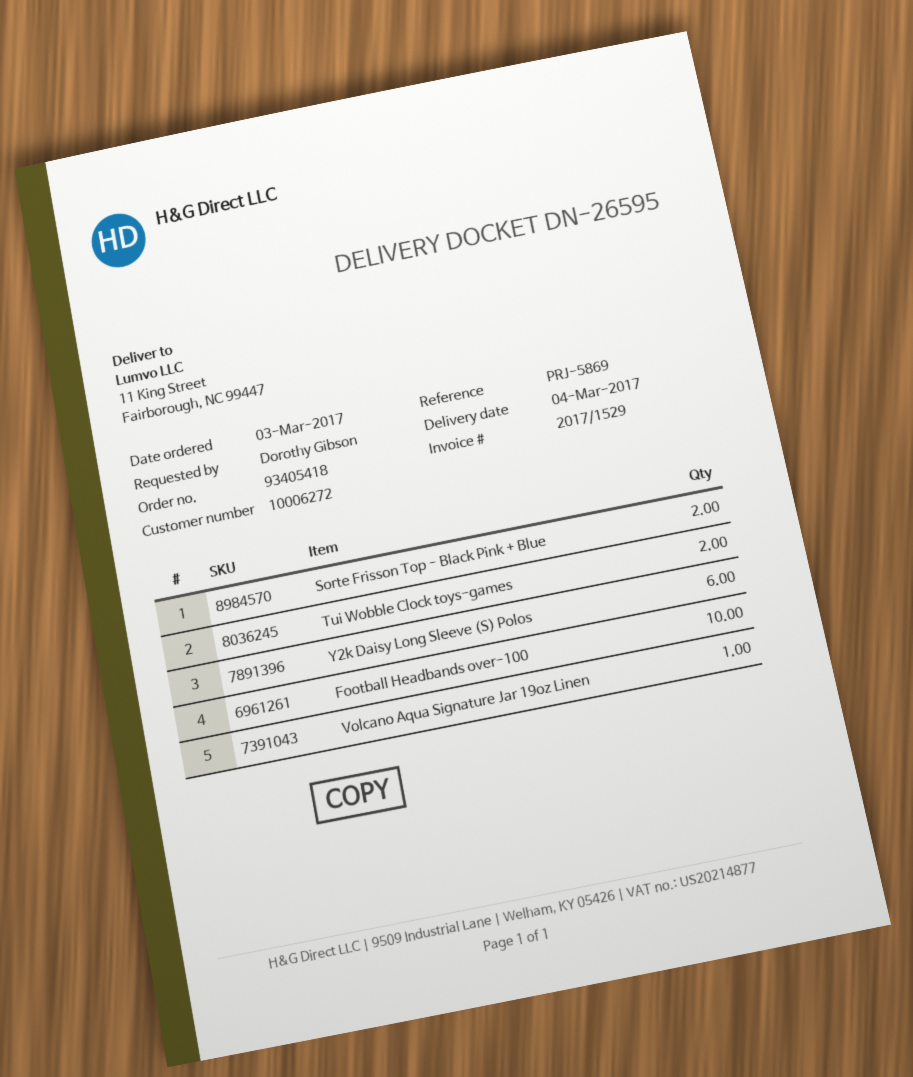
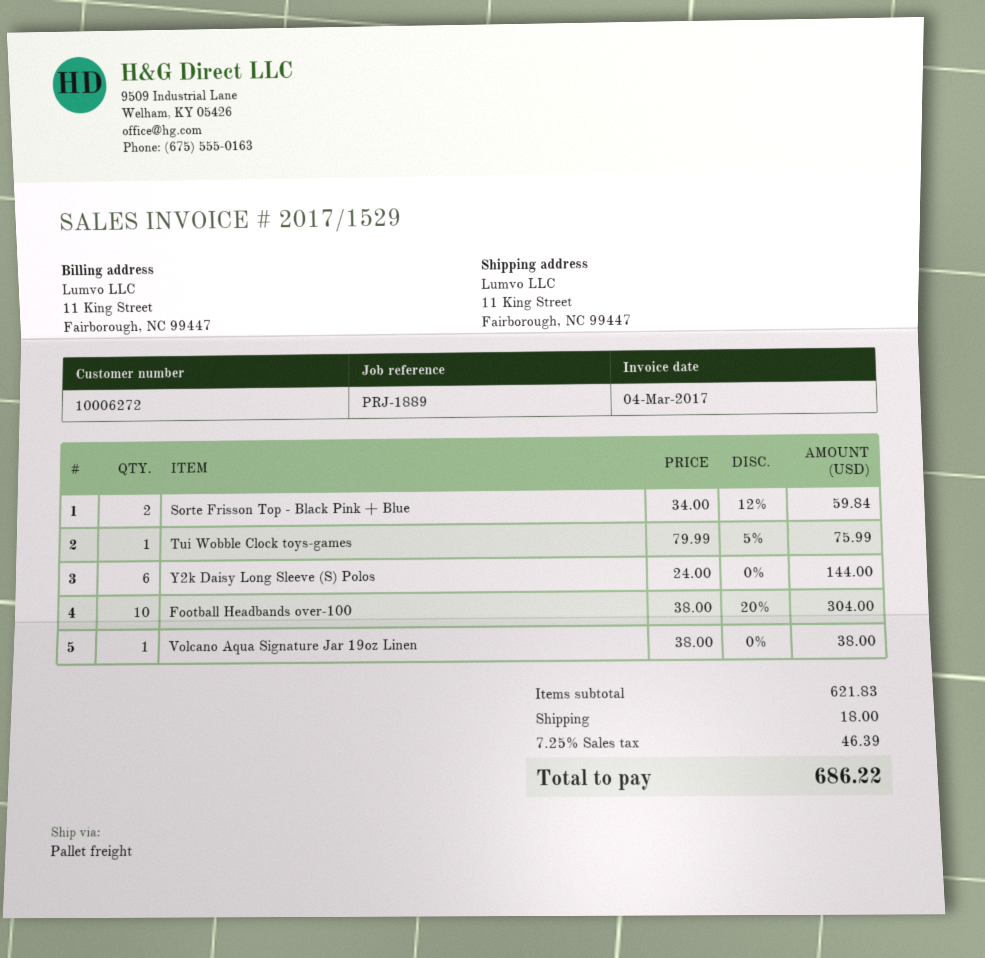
reference: PRJ-5869 -> PRJ-1889
Tui Wobble Clock toys-games: 2 -> 1

